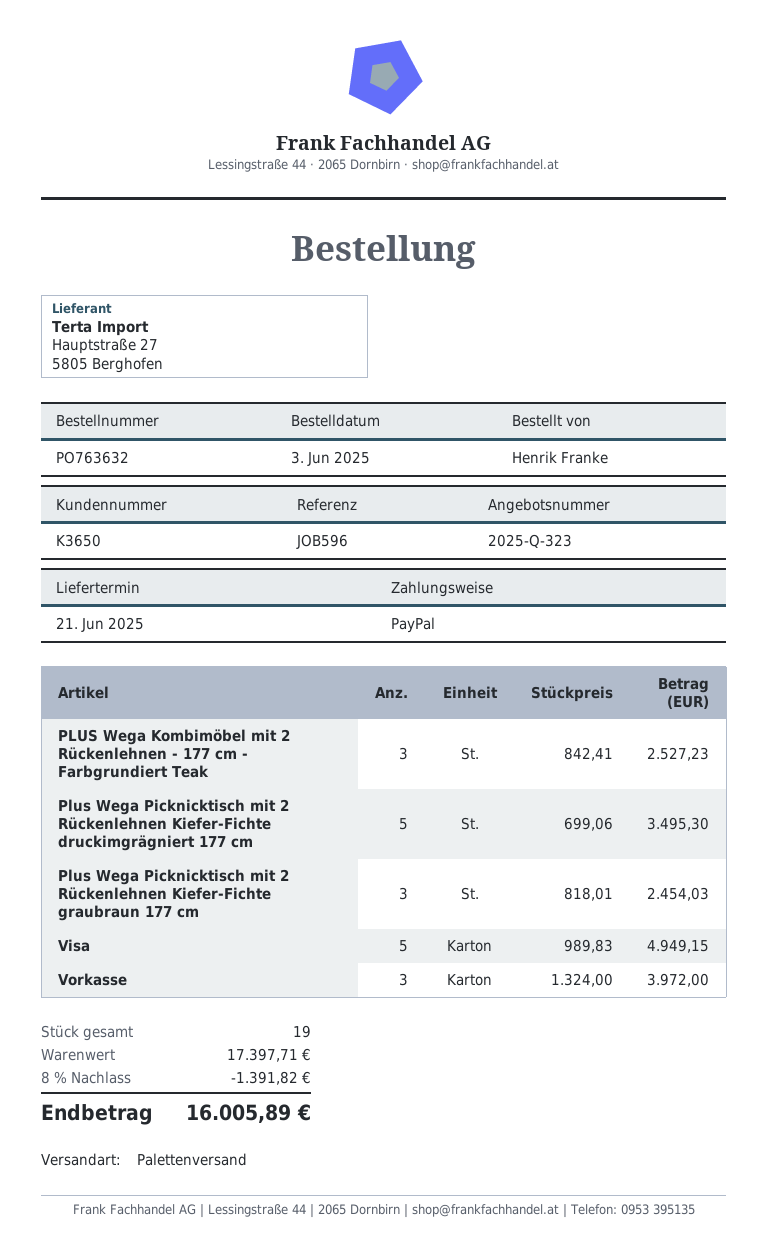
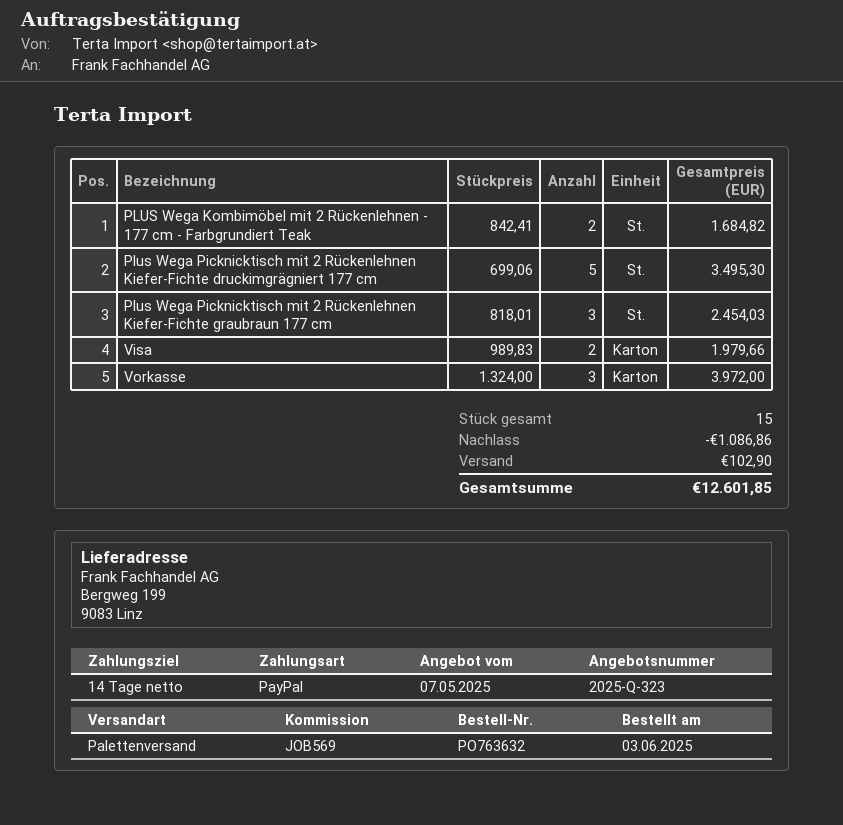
reference: JOB596 -> JOB569
PLUS Wega Kombimöbel mit 2 Rückenlehnen - 177 cm - Farbgrundiert Teak: 3 x 842.41 = 2527.23 -> 2 x 842.41 = 1684.82
Visa: 5 x 989.83 = 4949.15 -> 2 x 989.83 = 1979.66
total quantity: 19 -> 15
discount: 1391.82 -> 1086.86
shipping: none -> 102.90
total: 16005.89 -> 12601.85

